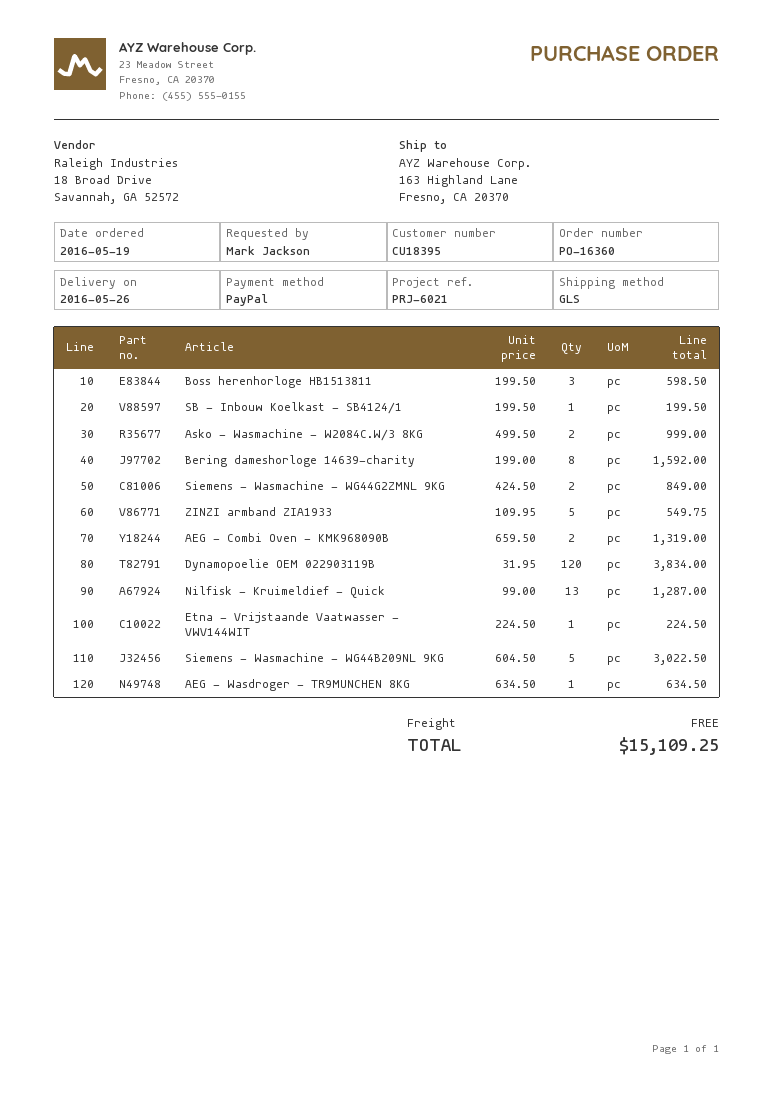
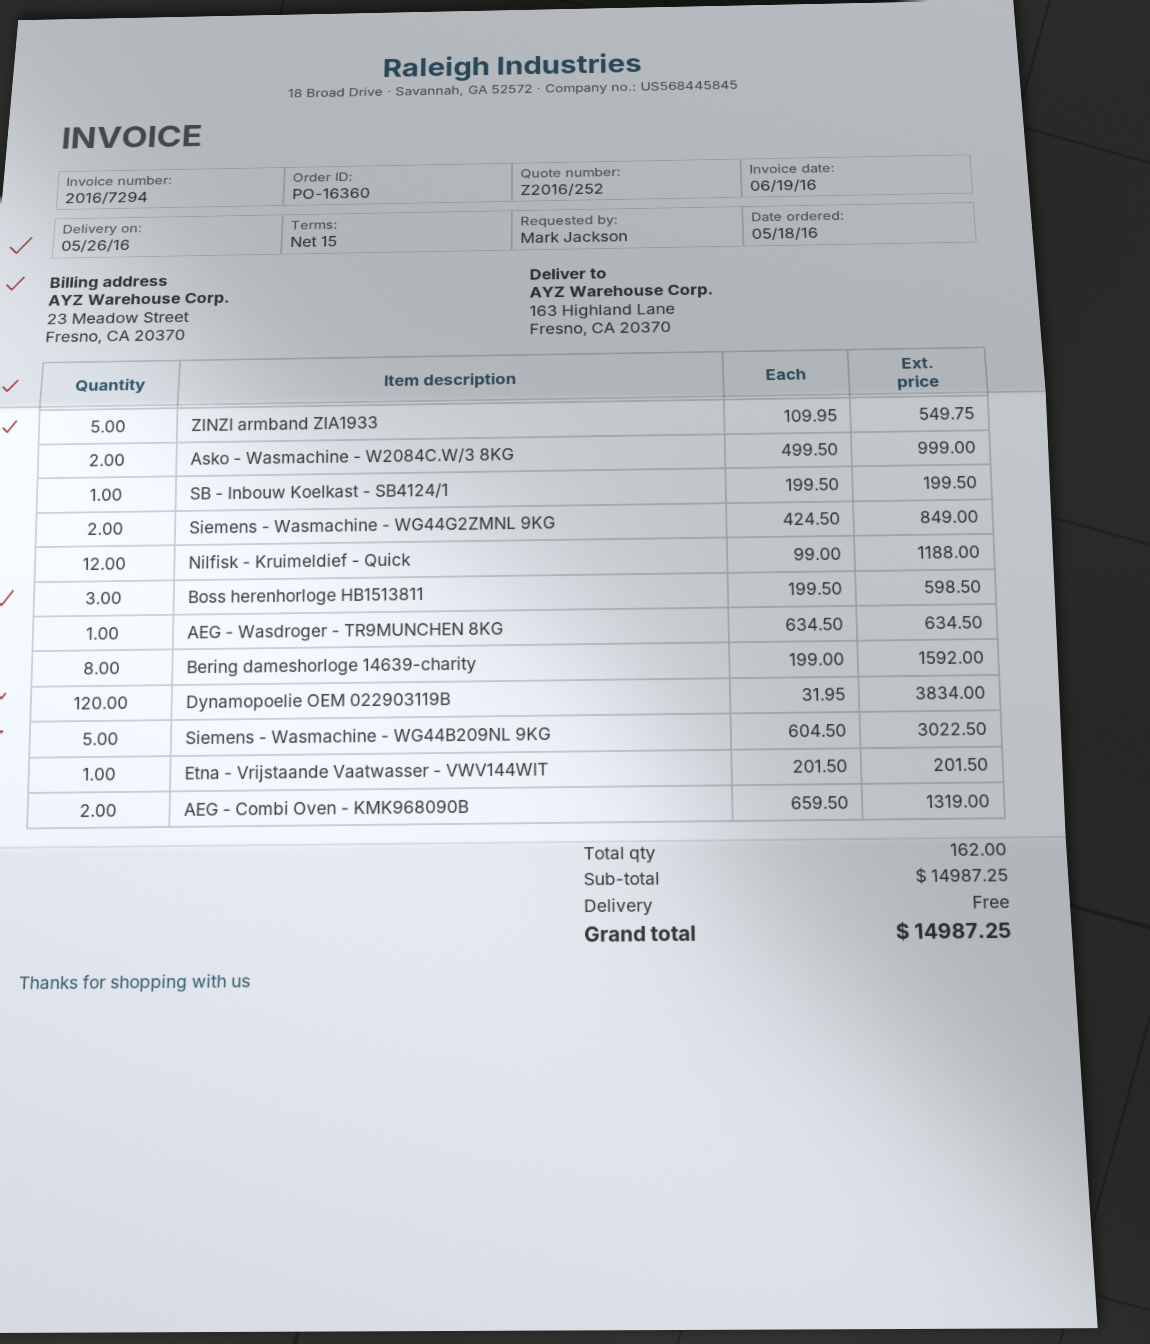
order date: 2016-05-19 -> 2016-05-18
Nilfisk - Kruimeldief - Quick: 13 x 99.00 = 1287.00 -> 12 x 99.00 = 1188.00
Etna - Vrijstaande Vaatwasser - VWV144WIT: 1 x 224.50 = 224.50 -> 1 x 201.50 = 201.50
total: 15109.25 -> 14987.25

